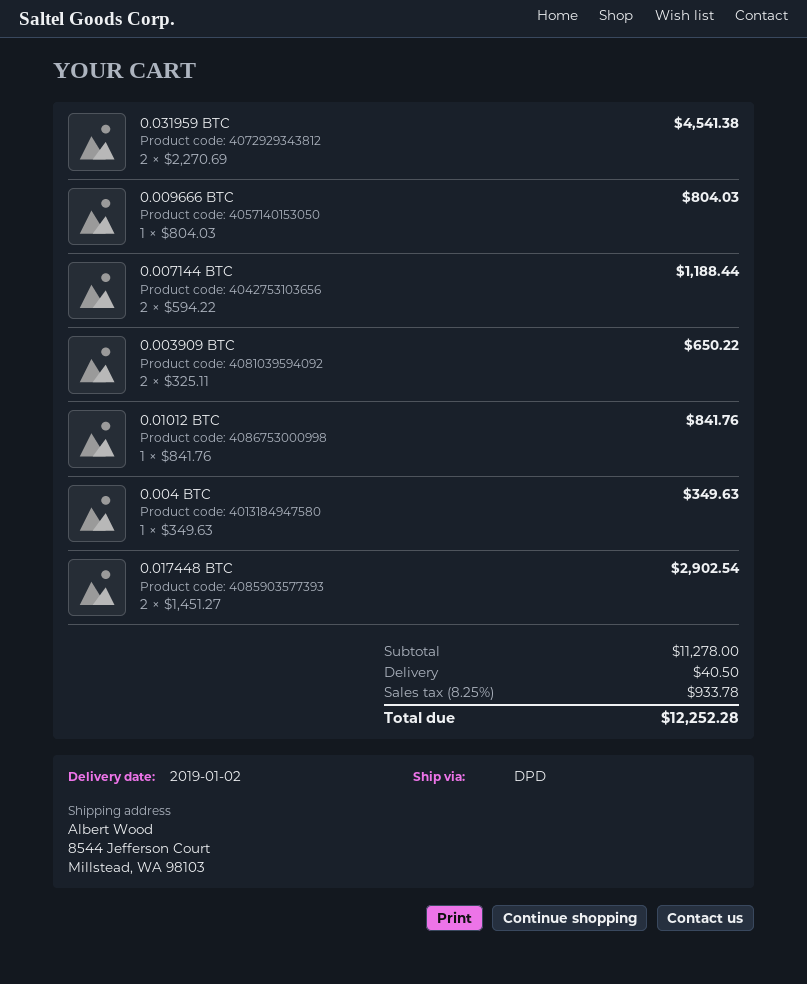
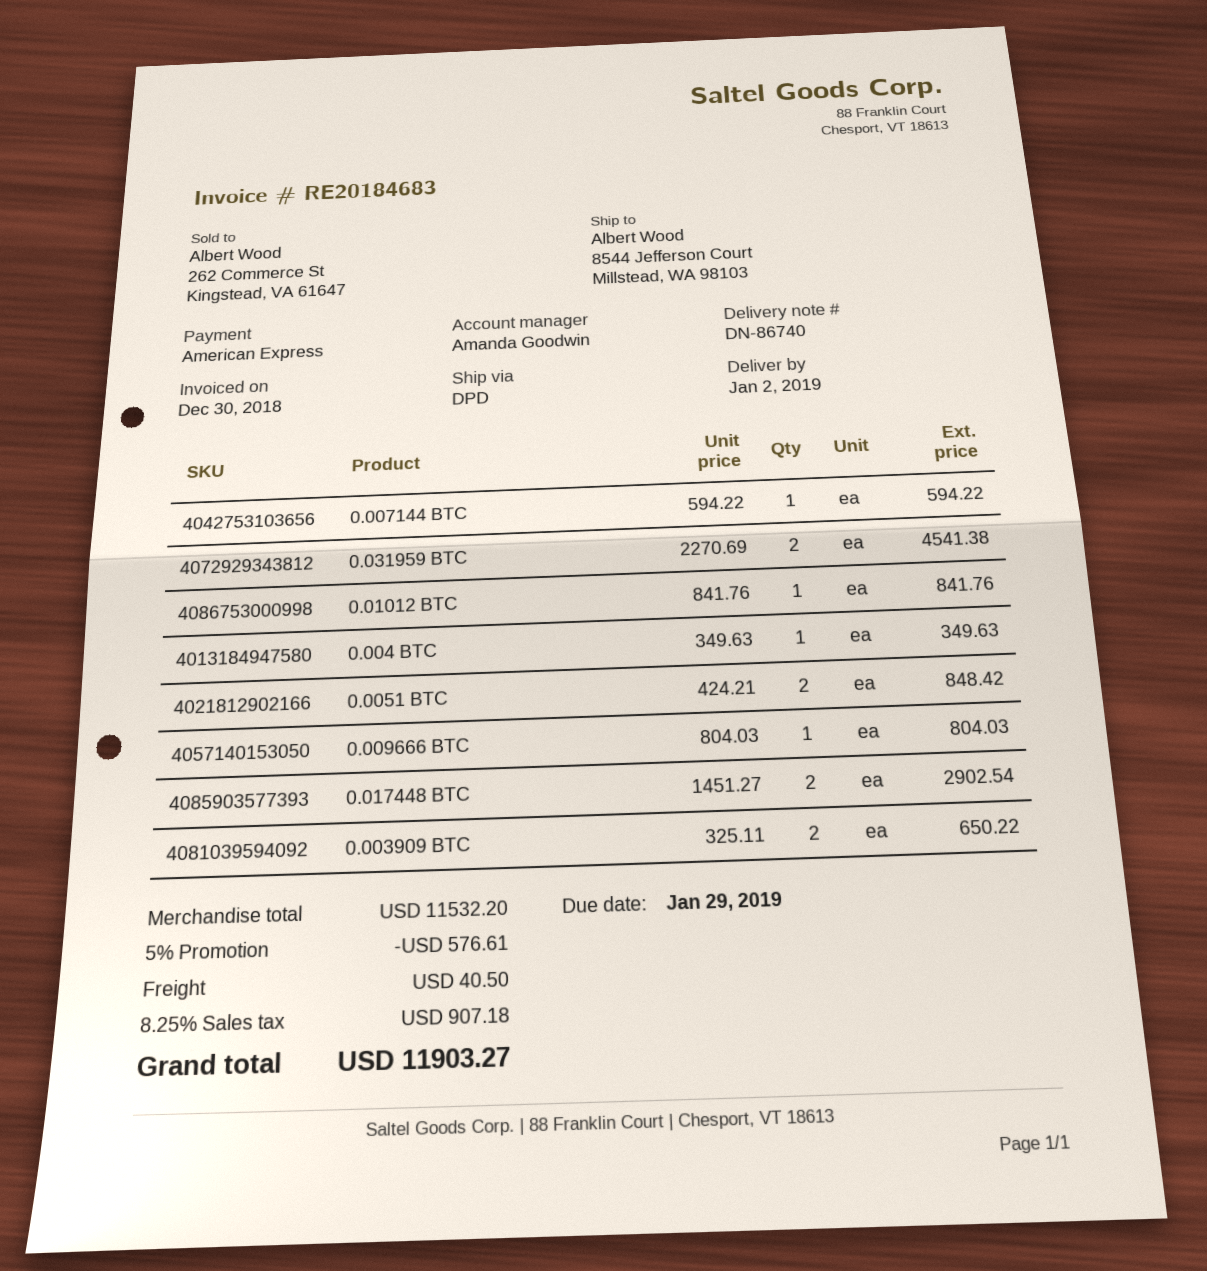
0.007144 BTC: 2 x 594.22 = 1188.44 -> 1 x 594.22 = 594.22
0.0051 BTC: none -> 2 x 424.21 = 848.42
subtotal: 11278.00 -> 11532.20
discount: none -> 5% = 576.61
tax: 8.25% = 933.78 -> 8.25% = 907.18
total: 12252.28 -> 11903.27

